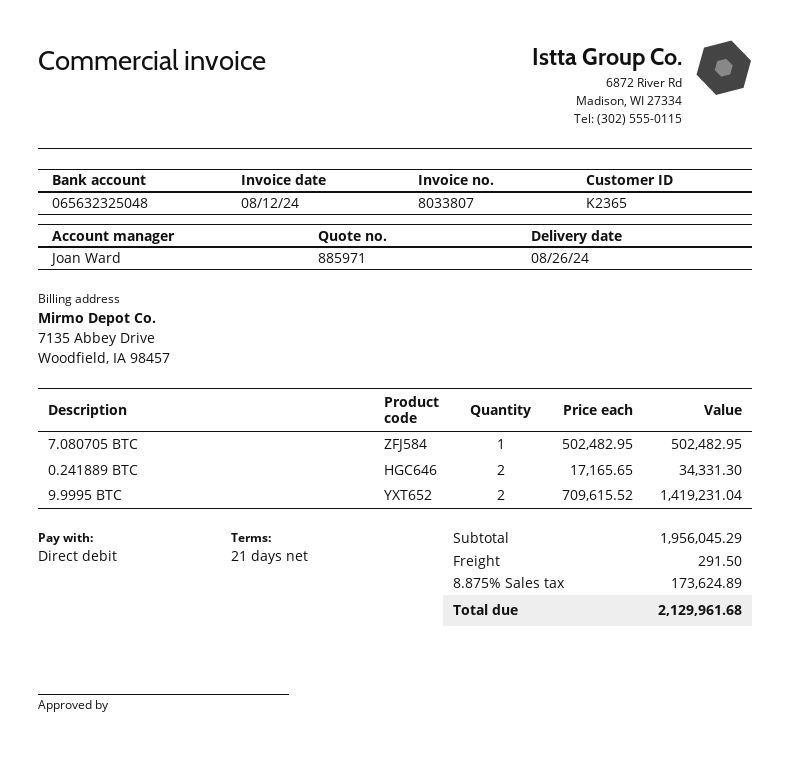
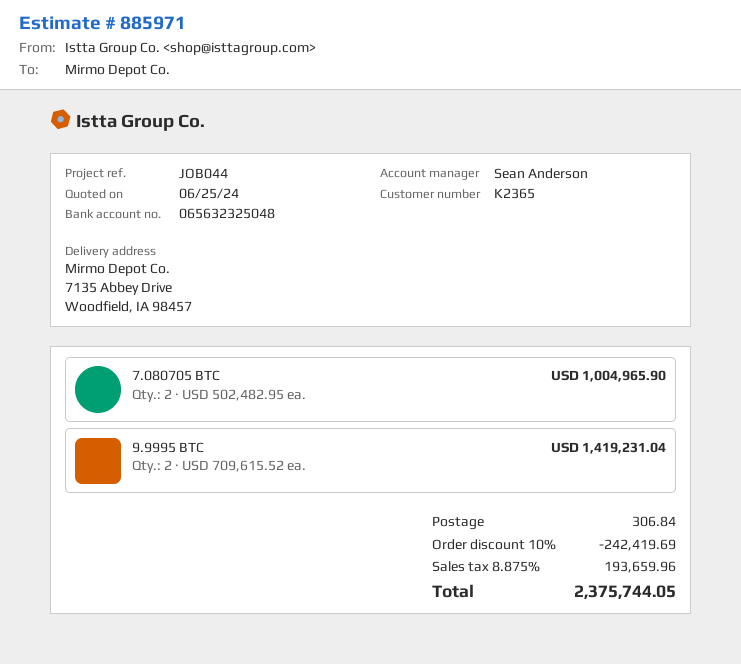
sales rep: Joan Ward -> Sean Anderson
7.080705 BTC: 1 x 502482.95 = 502482.95 -> 2 x 502482.95 = 1004965.90
0.241889 BTC: 2 x 17165.65 = 34331.30 -> none
discount: none -> 10% = 242419.69
shipping: 291.50 -> 306.84
tax: 8.875% = 173624.89 -> 8.875% = 193659.96
total: 2129961.68 -> 2375744.05

